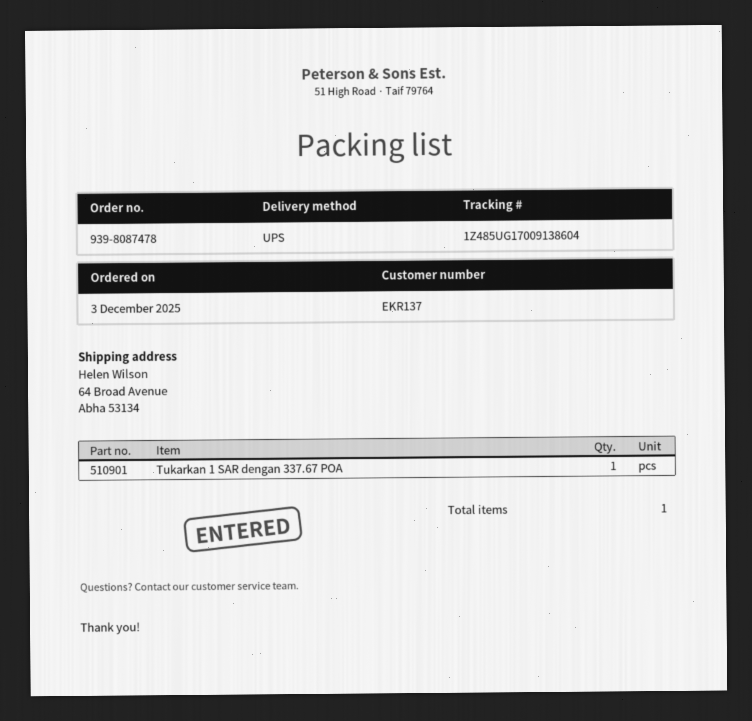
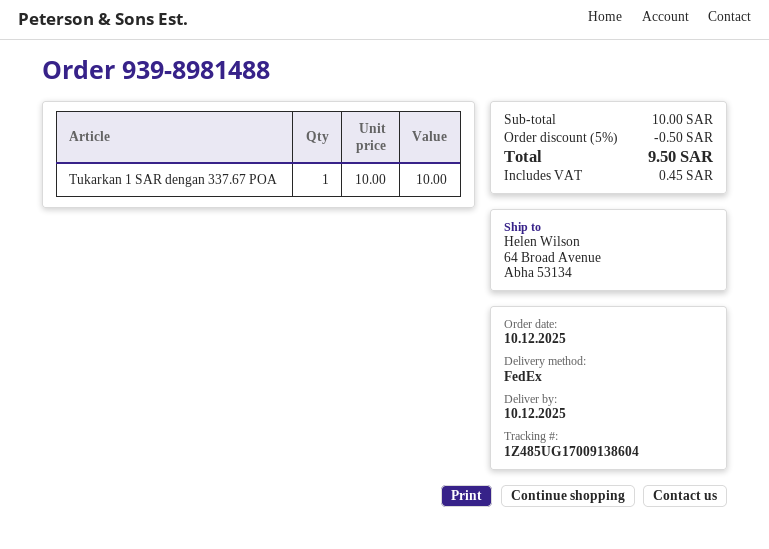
order number: 939-8087478 -> 939-8981488
order date: 2025-12-03 -> 2025-12-10
shipping method: UPS -> FedEx

